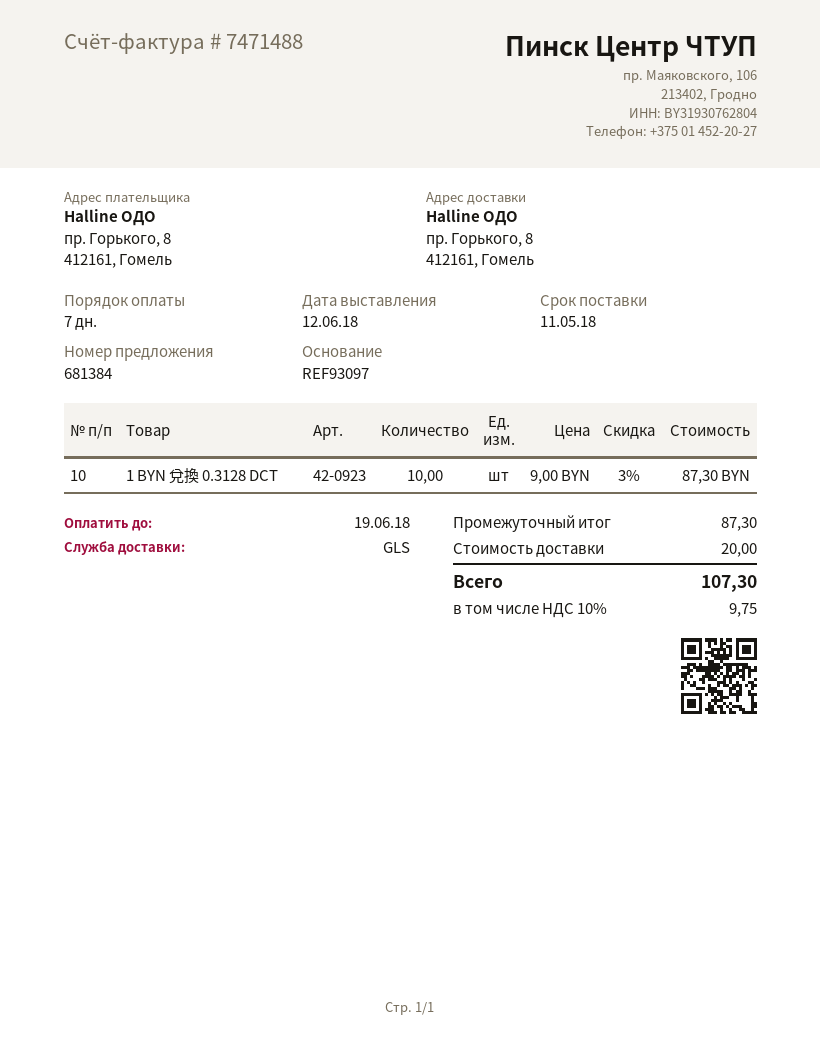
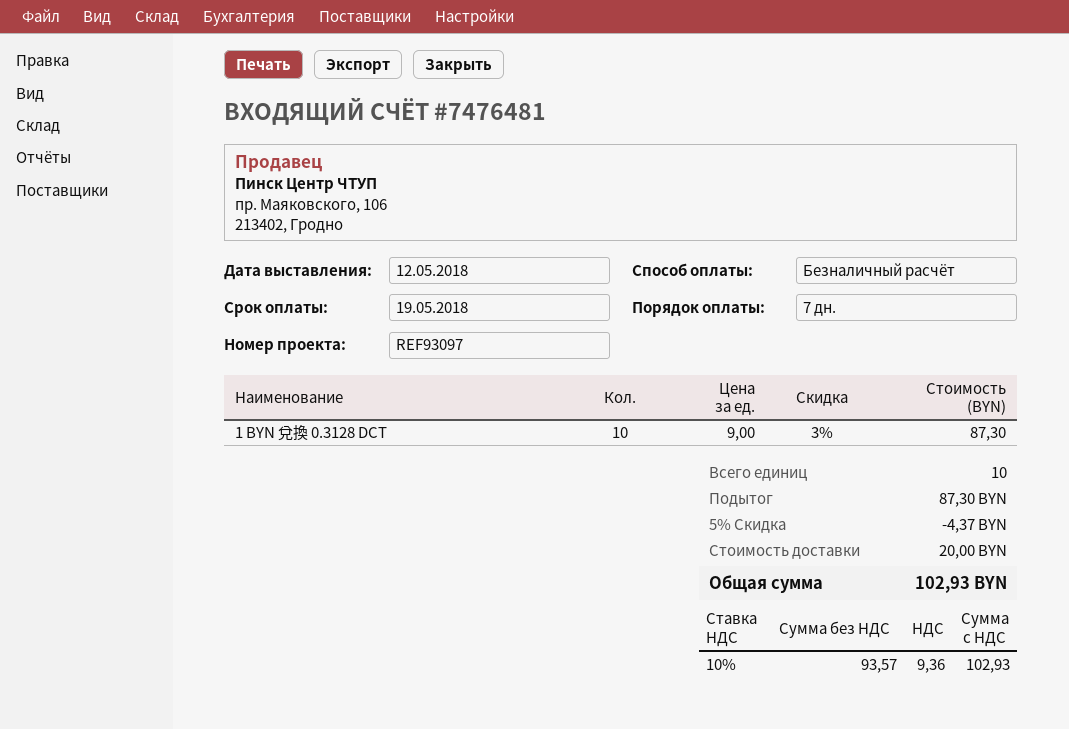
invoice number: 7471488 -> 7476481
invoice date: 2018-06-12 -> 2018-05-12
due date: 2018-06-19 -> 2018-05-19
discount: none -> 5% = 4.37
tax: 10% = 9.75 -> 10% = 9.36
total: 107.30 -> 102.93

